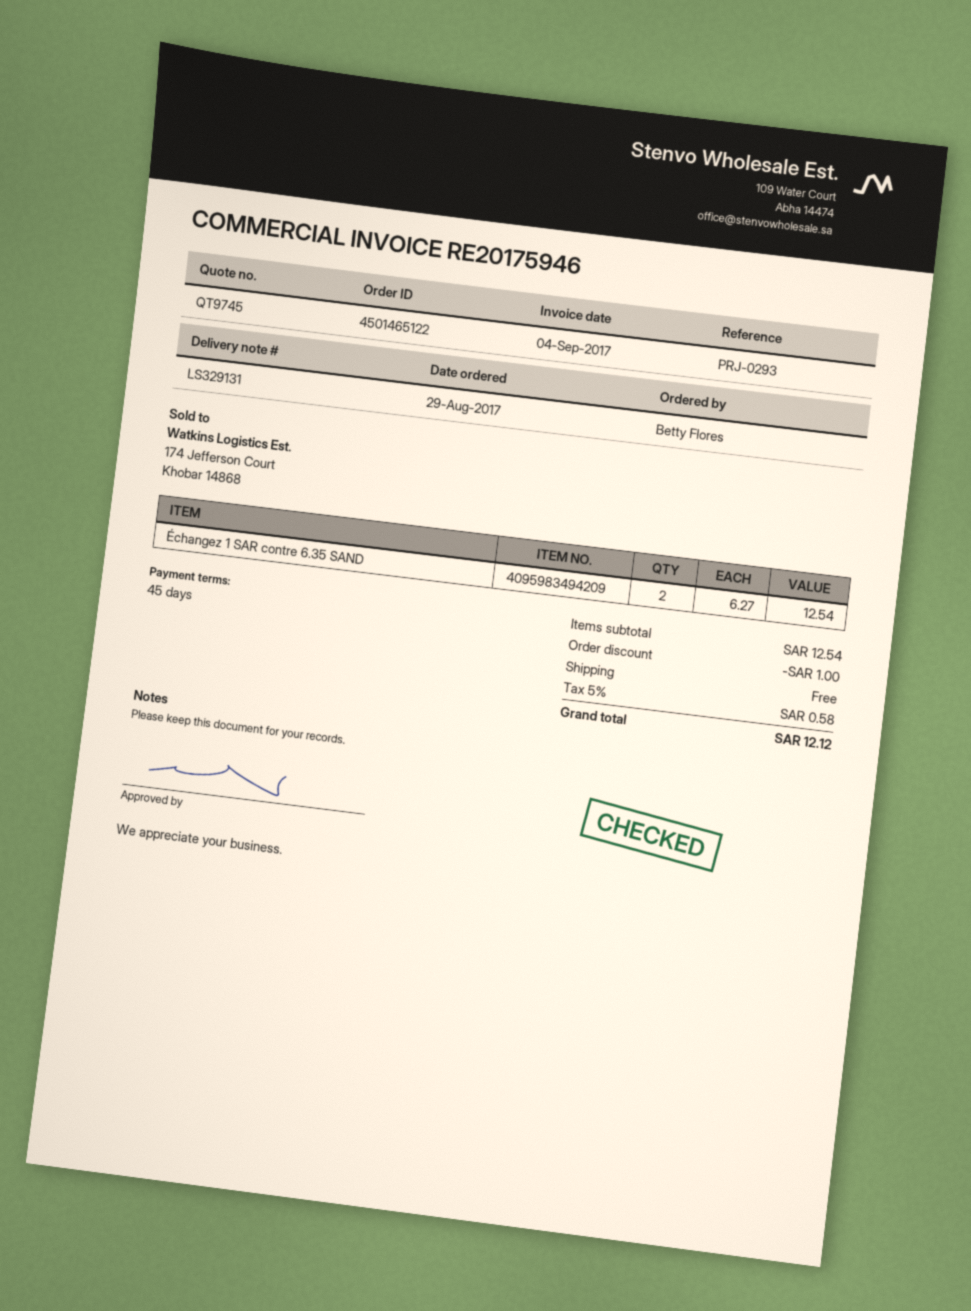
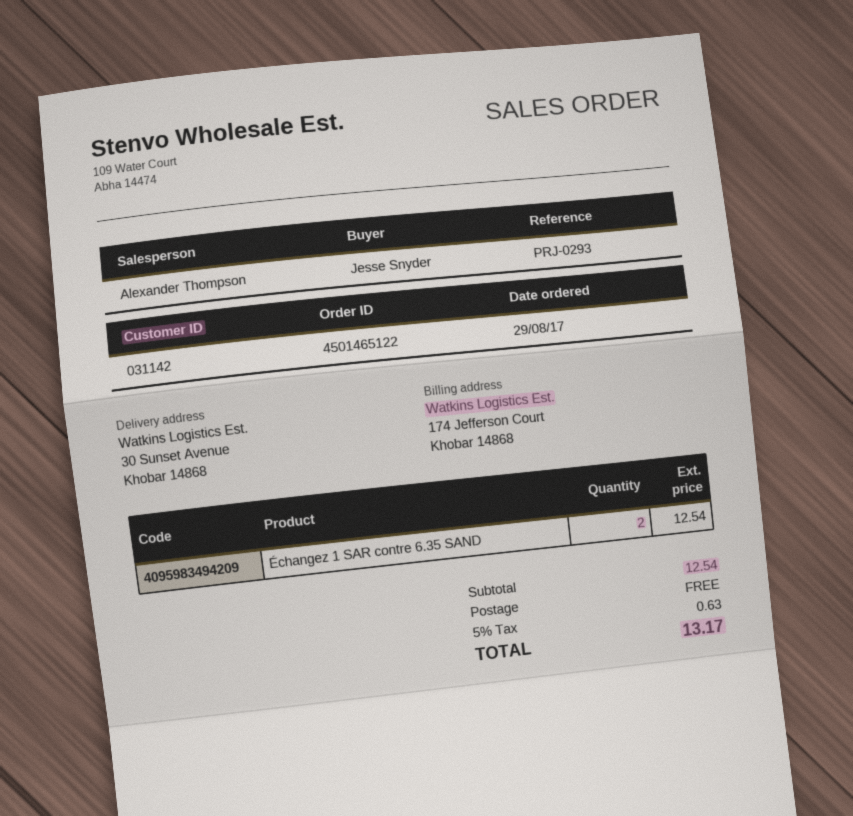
ordered by: Betty Flores -> Jesse Snyder
discount: 1.00 -> none
tax: 5% = 0.58 -> 5% = 0.63
total: 12.12 -> 13.17

